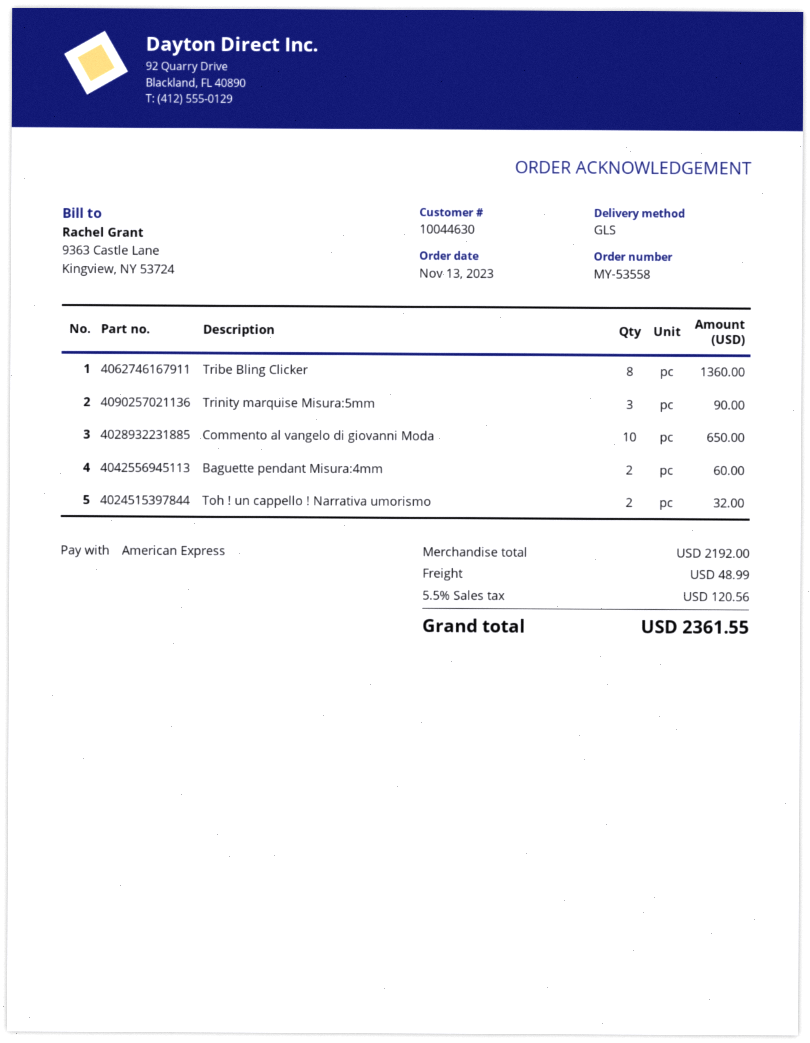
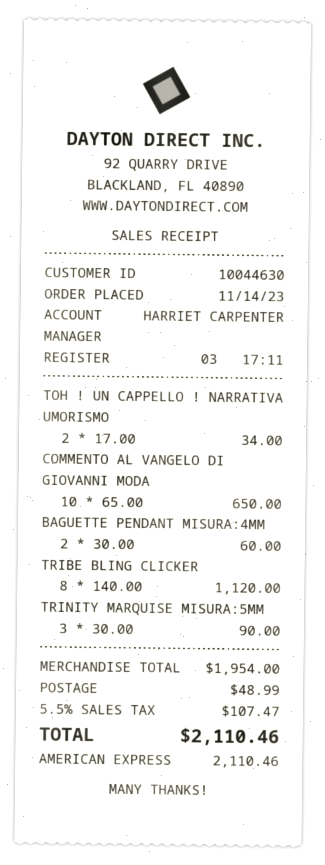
order date: 2023-11-13 -> 2023-11-14
Tribe Bling Clicker: 8 for 1360.00 -> 8 for 1120.00
Toh ! un cappello ! Narrativa umorismo: 2 for 32.00 -> 2 for 34.00
subtotal: 2192.00 -> 1954.00
tax: 5.5% = 120.56 -> 5.5% = 107.47
total: 2361.55 -> 2110.46

